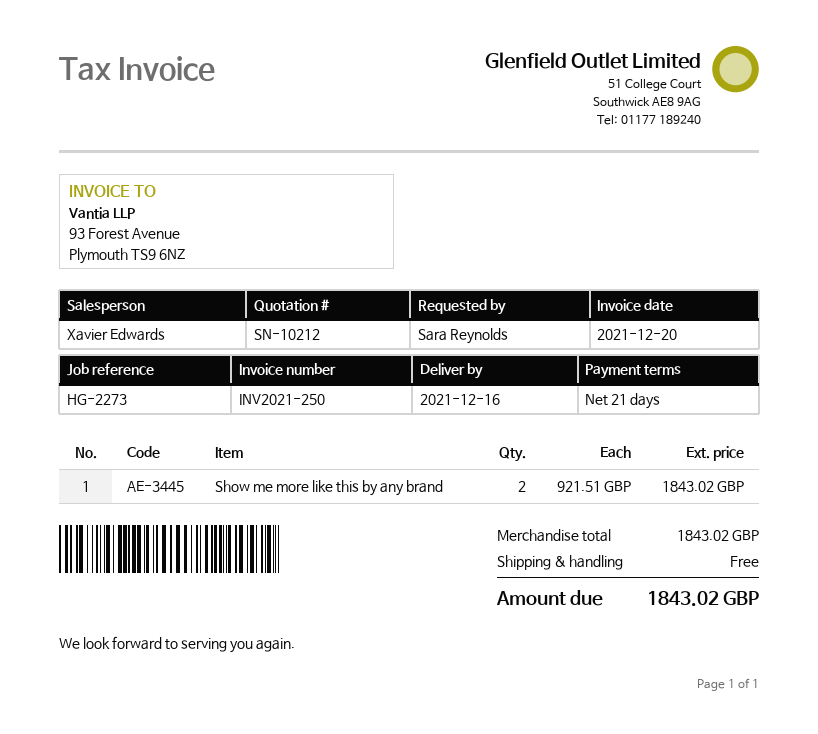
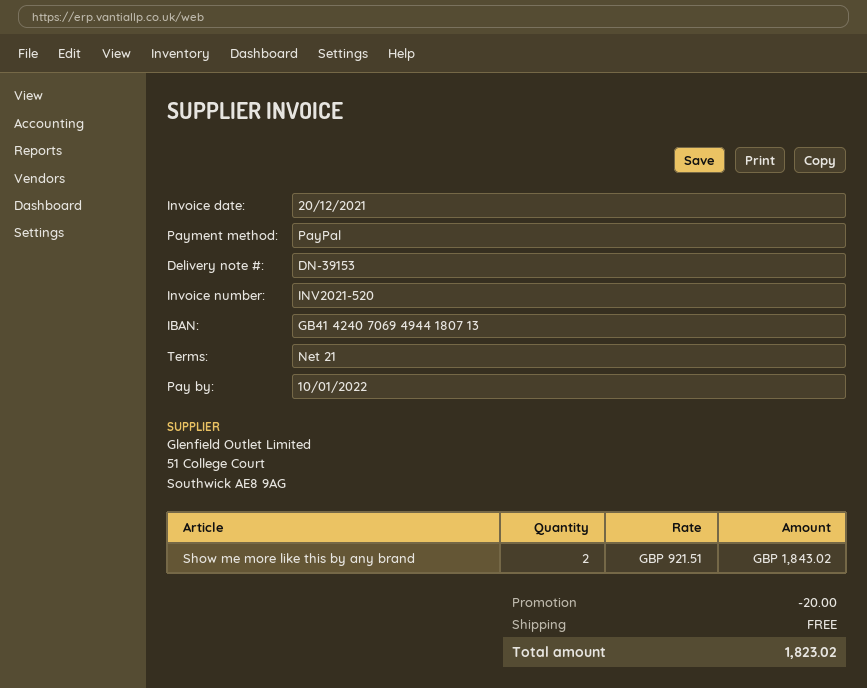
invoice number: INV2021-250 -> INV2021-520
discount: none -> 20.00
total: 1843.02 -> 1823.02

